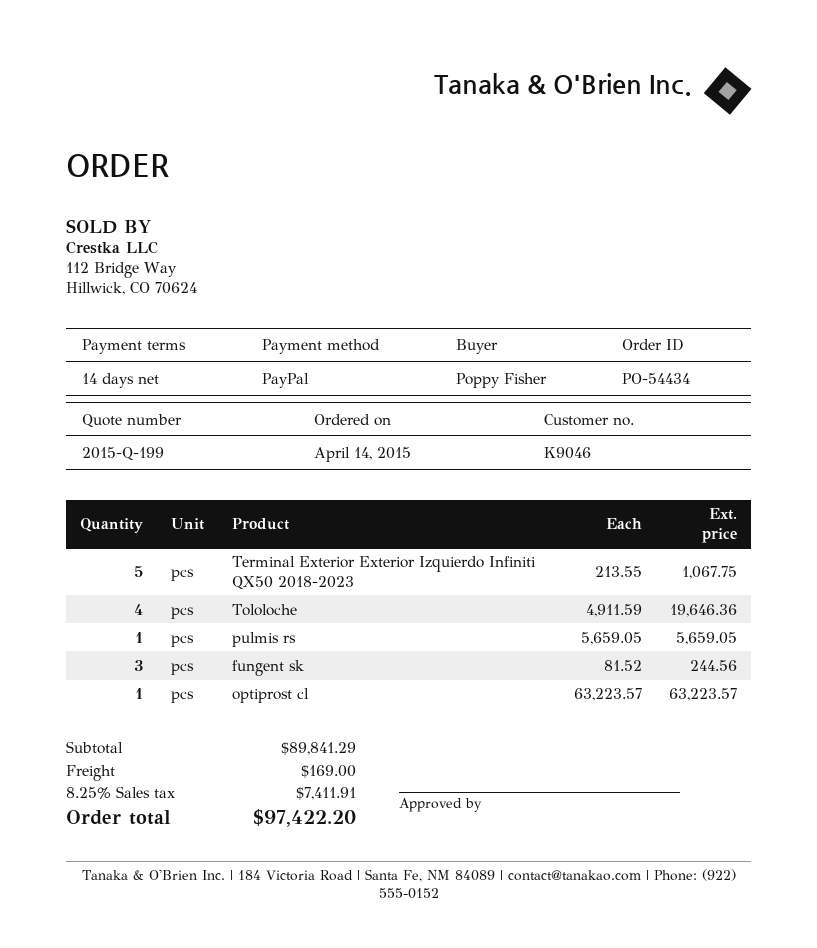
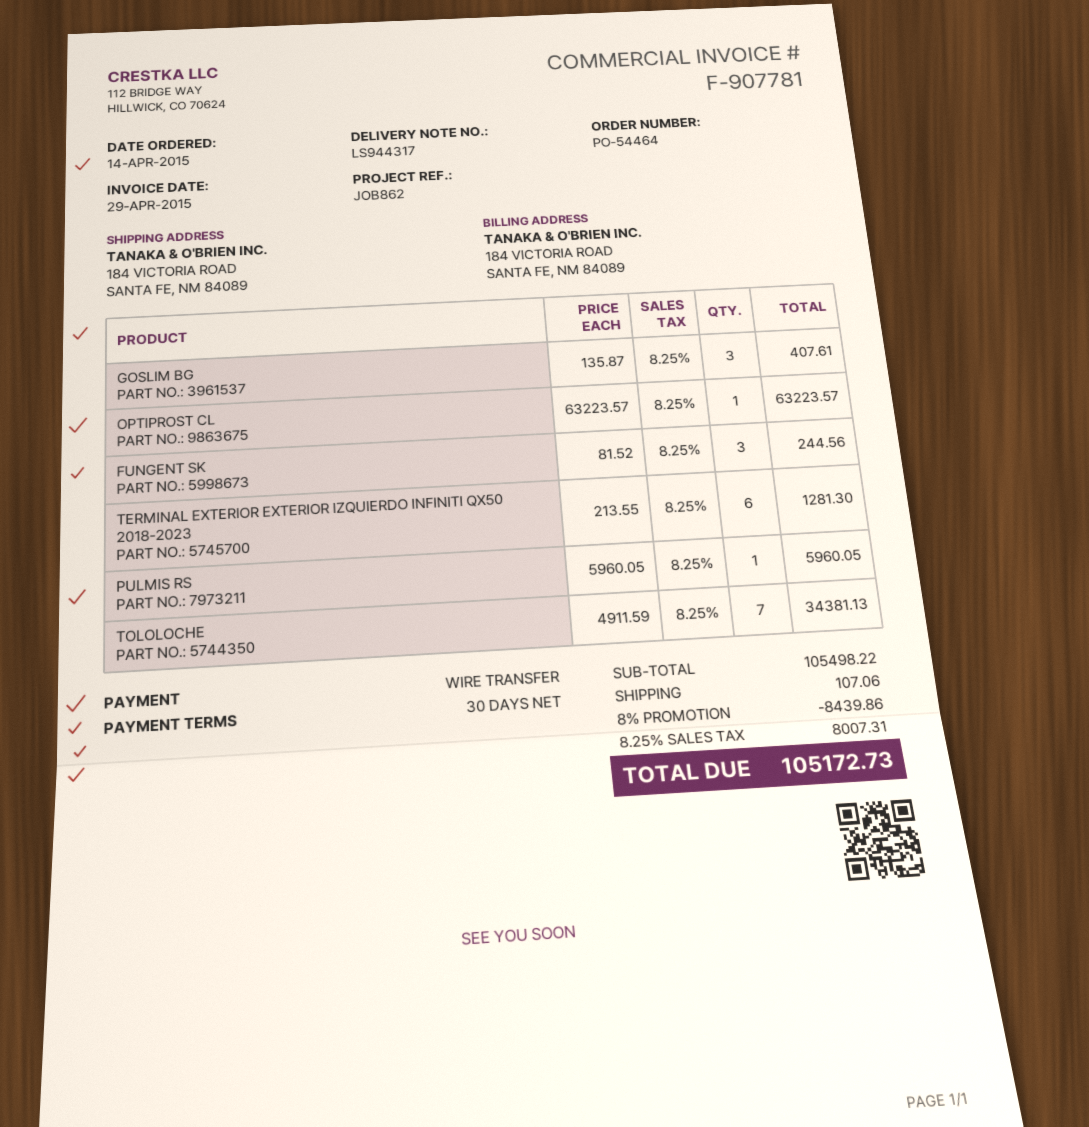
order number: PO-54434 -> PO-54464
payment terms: 14 days -> 30 days
payment method: PayPal -> bank transfer
Terminal Exterior Exterior Izquierdo Infiniti QX50 2018-2023: 5 x 213.55 = 1067.75 -> 6 x 213.55 = 1281.30
Tololoche: 4 x 4911.59 = 19646.36 -> 7 x 4911.59 = 34381.13
pulmis rs: 1 x 5659.05 = 5659.05 -> 1 x 5960.05 = 5960.05
GOSLIM BG: none -> 3 x 135.87 = 407.61
subtotal: 89841.29 -> 105498.22
discount: none -> 8% = 8439.86
shipping: 169.00 -> 107.06
tax: 8.25% = 7411.91 -> 8.25% = 8007.31
total: 97422.20 -> 105172.73

